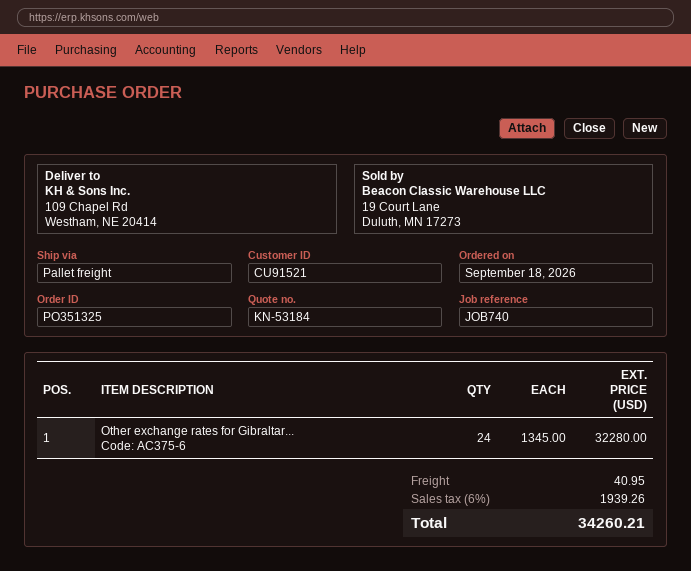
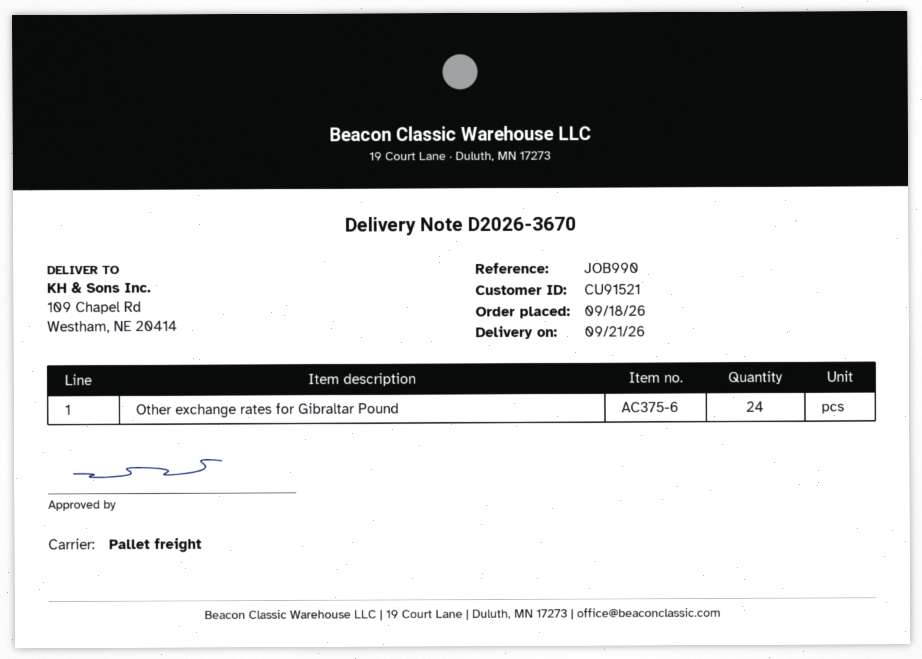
reference: JOB740 -> JOB990

